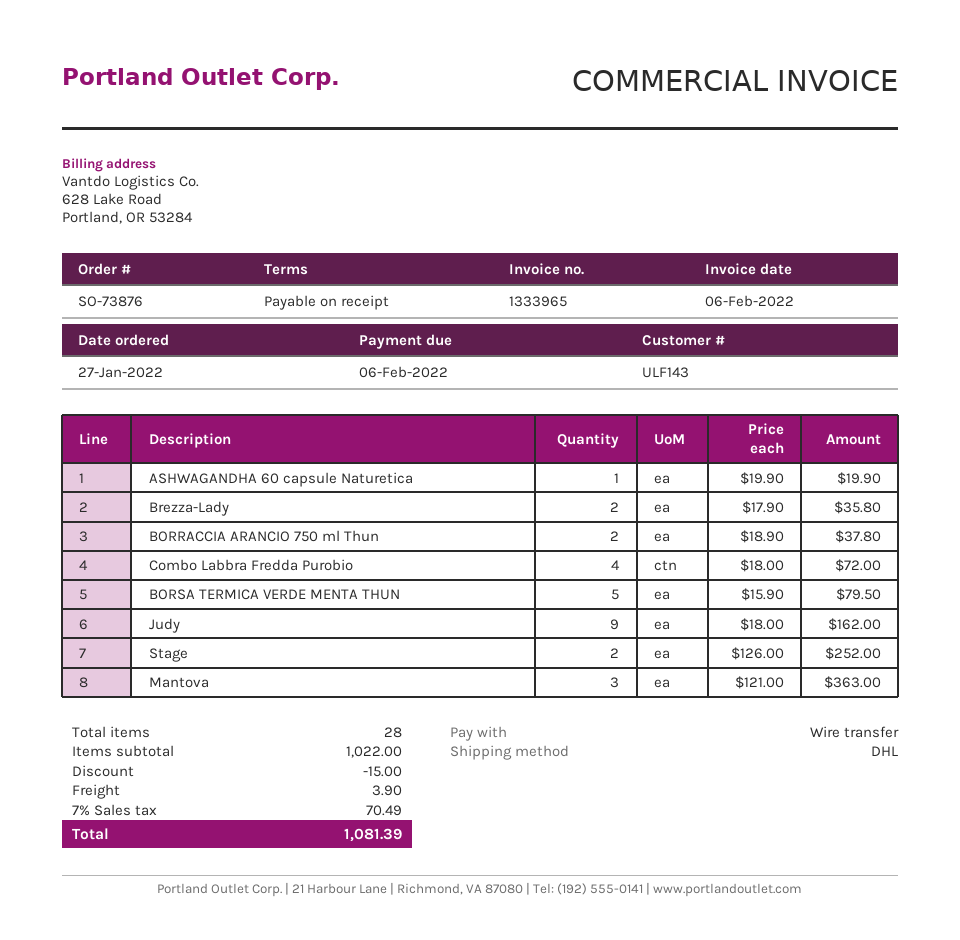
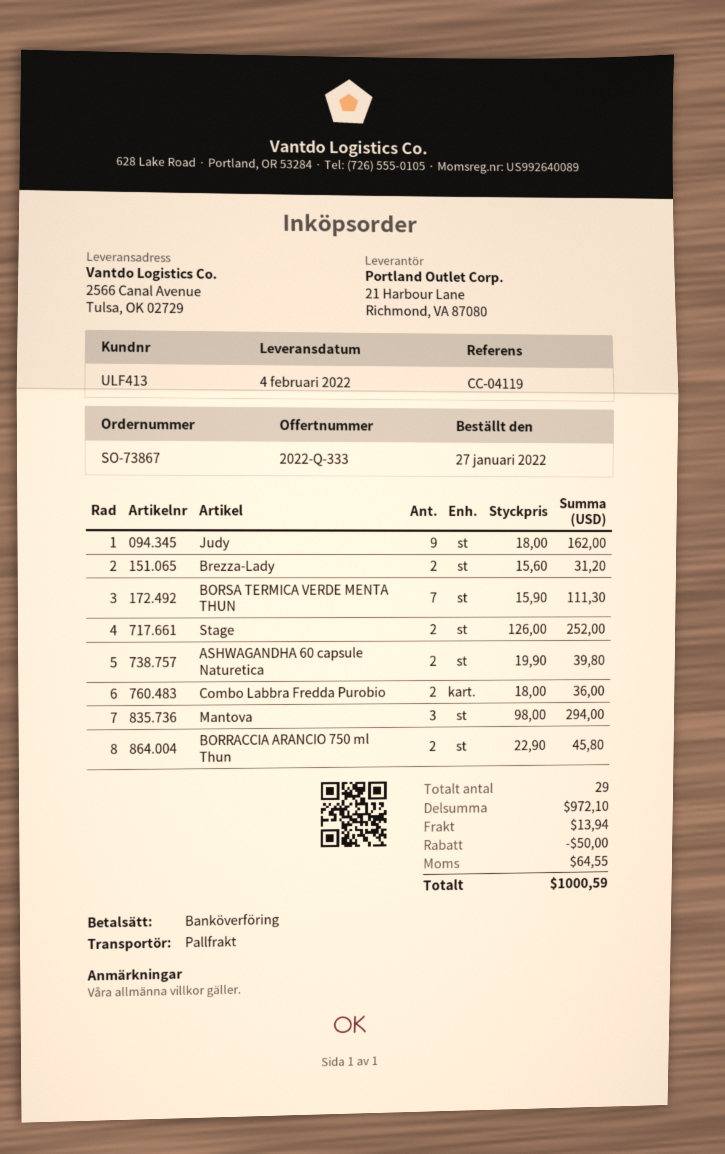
order number: SO-73876 -> SO-73867
customer number: ULF143 -> ULF413
shipping method: DHL -> pallet freight
ASHWAGANDHA 60 capsule Naturetica: 1 x 19.90 = 19.90 -> 2 x 19.90 = 39.80
Brezza-Lady: 2 x 17.90 = 35.80 -> 2 x 15.60 = 31.20
BORRACCIA ARANCIO 750 ml Thun: 2 x 18.90 = 37.80 -> 2 x 22.90 = 45.80
Combo Labbra Fredda Purobio: 4 x 18.00 = 72.00 -> 2 x 18.00 = 36.00
BORSA TERMICA VERDE MENTA THUN: 5 x 15.90 = 79.50 -> 7 x 15.90 = 111.30
Mantova: 3 x 121.00 = 363.00 -> 3 x 98.00 = 294.00
total quantity: 28 -> 29
subtotal: 1022.00 -> 972.10
discount: 15.00 -> 50.00
shipping: 3.90 -> 13.94
tax: 70.49 -> 64.55
total: 1081.39 -> 1000.59

